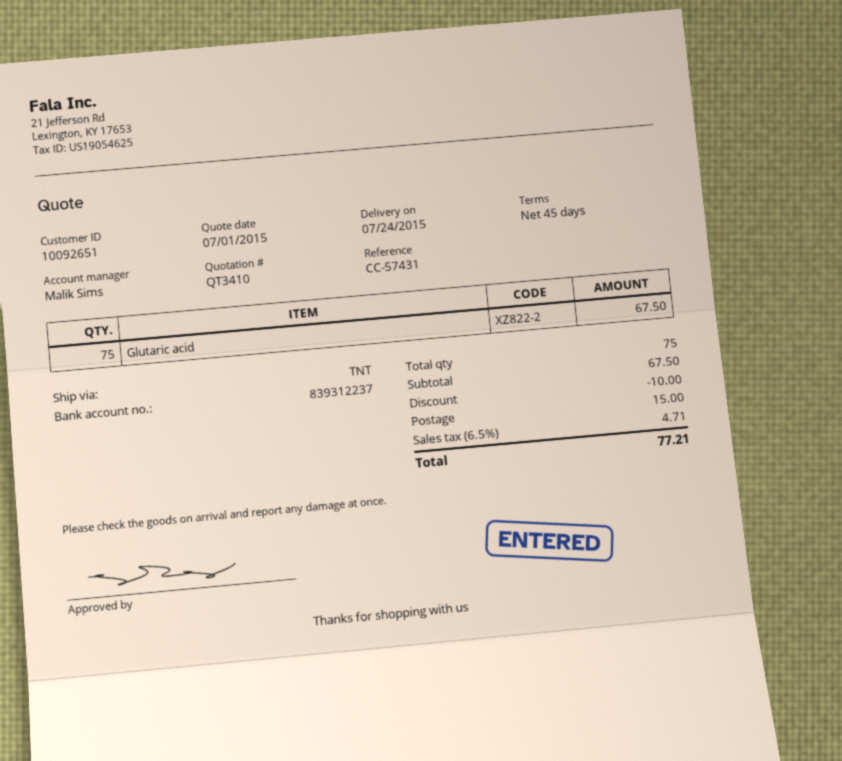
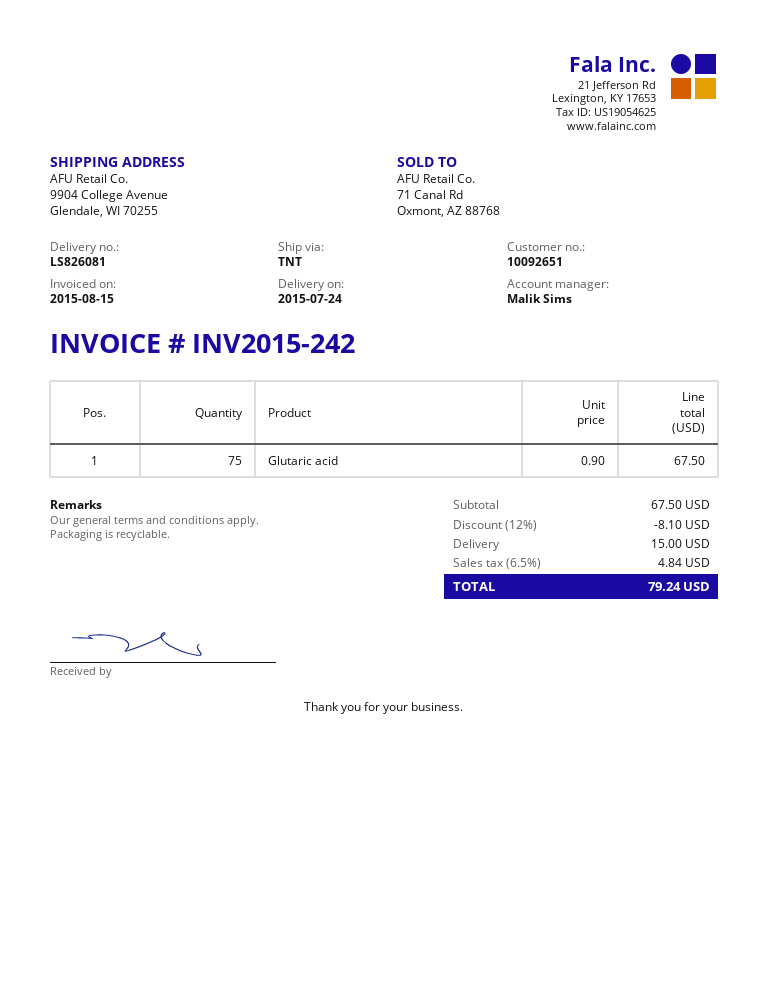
discount: 10.00 -> 8.10
tax: 6.5% = 4.71 -> 6.5% = 4.84
total: 77.21 -> 79.24

